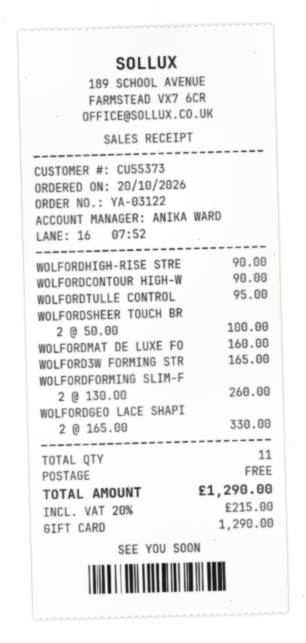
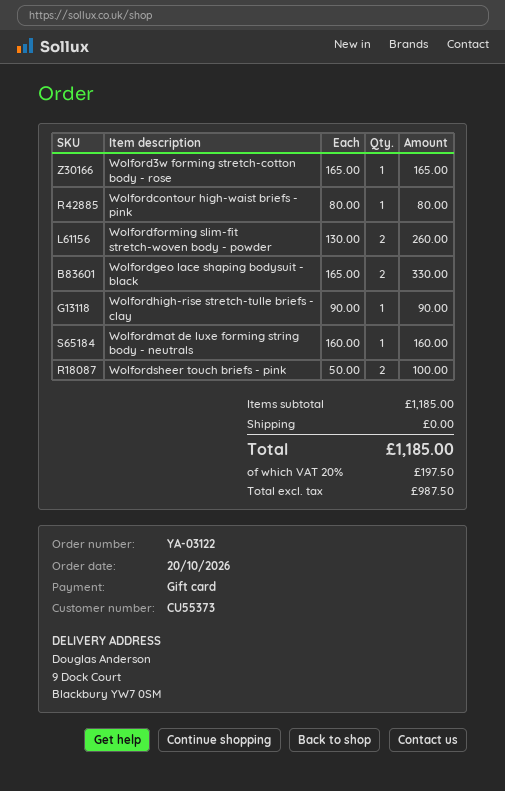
WOLFORDCONTOUR HIGH-W: 1 x 90.00 = 90.00 -> 1 x 80.00 = 80.00
WOLFORDTULLE CONTROL: 1 x 95.00 = 95.00 -> none
tax: 20% = 215.00 -> 20% = 197.50
total: 1290.00 -> 1185.00

